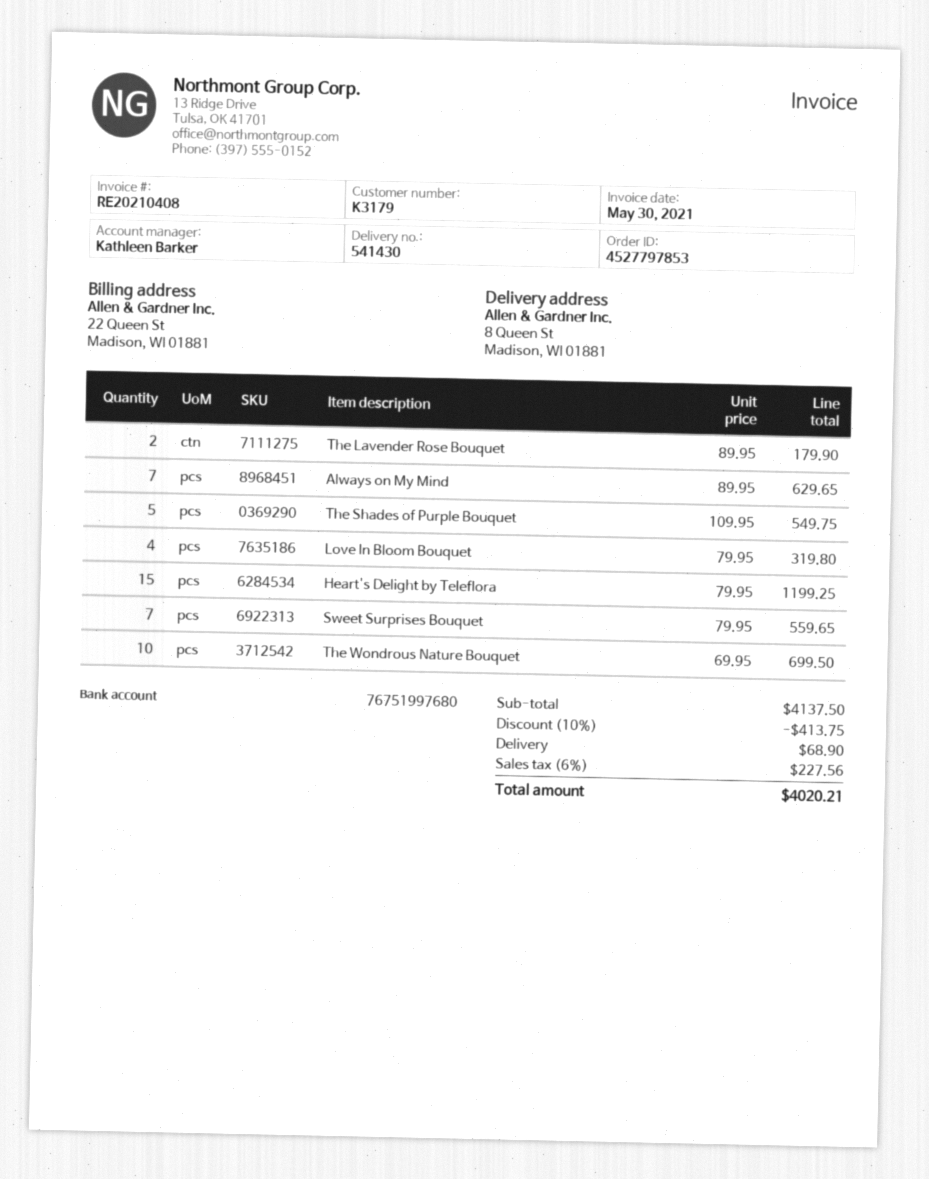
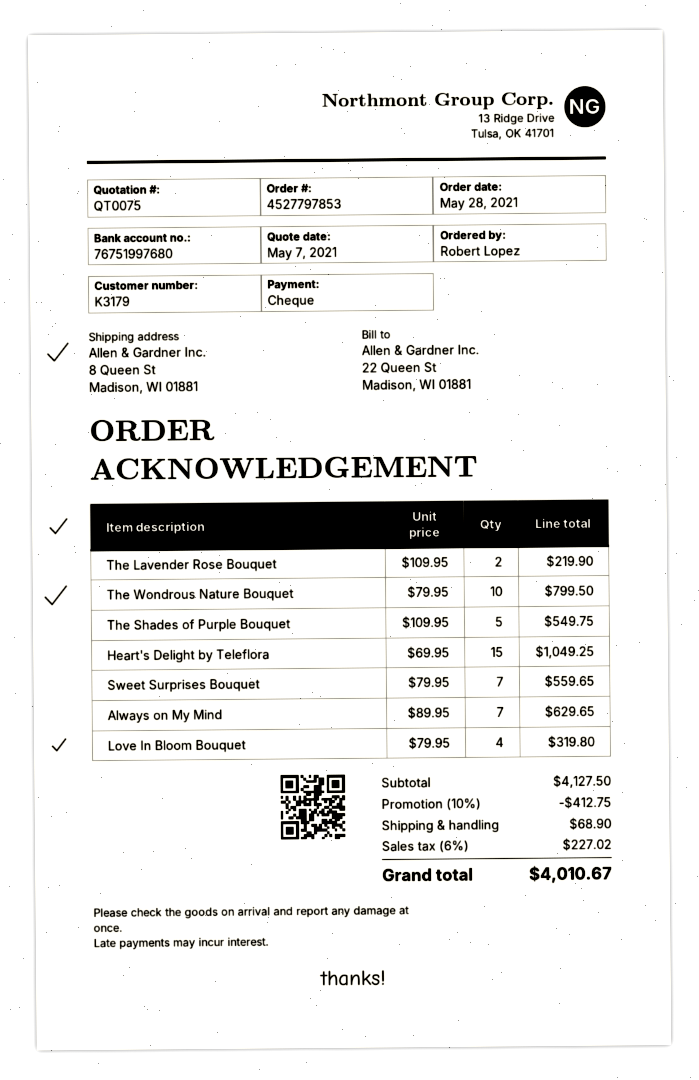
The Lavender Rose Bouquet: 2 x 89.95 = 179.90 -> 2 x 109.95 = 219.90
Heart's Delight by Teleflora: 15 x 79.95 = 1199.25 -> 15 x 69.95 = 1049.25
The Wondrous Nature Bouquet: 10 x 69.95 = 699.50 -> 10 x 79.95 = 799.50
subtotal: 4137.50 -> 4127.50
discount: 10% = 413.75 -> 10% = 412.75
tax: 6% = 227.56 -> 6% = 227.02
total: 4020.21 -> 4010.67

